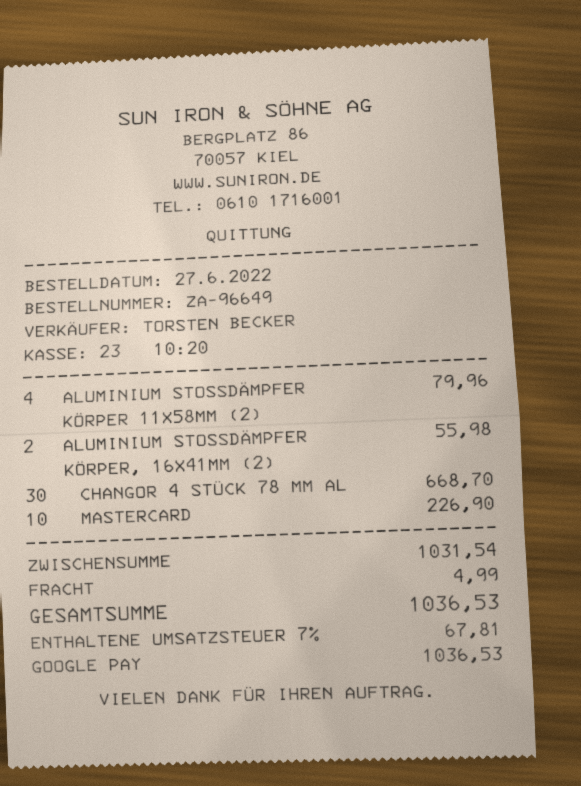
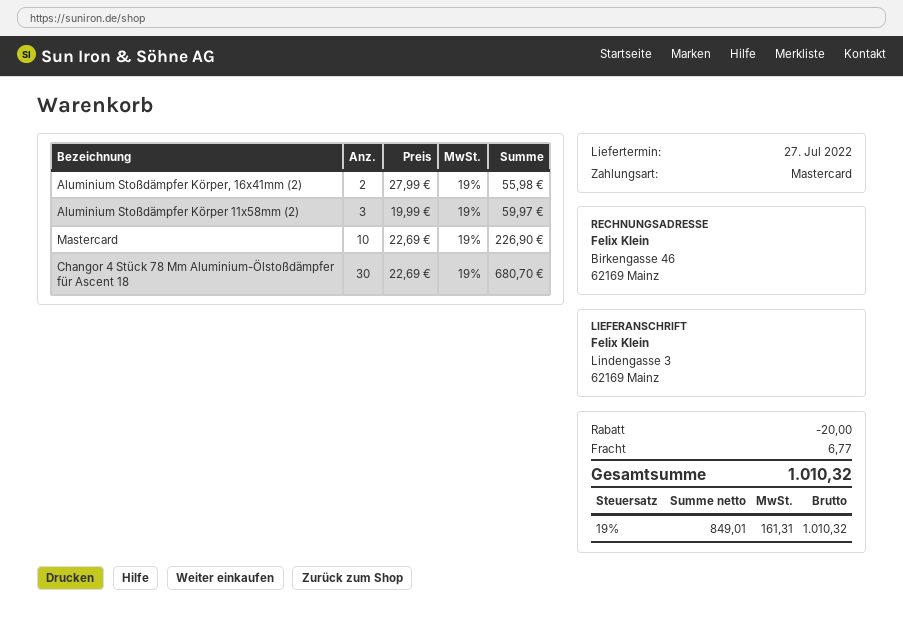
payment method: Google Pay -> Mastercard
ALUMINIUM STOSSDÄMPFER KÖRPER 11X58MM (2): 4 for 79.96 -> 3 for 59.97
CHANGOR 4 STÜCK 78 MM AL: 30 for 668.70 -> 30 for 680.70
discount: none -> 20.00
shipping: 4.99 -> 6.77
tax: 7% = 67.81 -> 19% = 161.31
total: 1036.53 -> 1010.32

